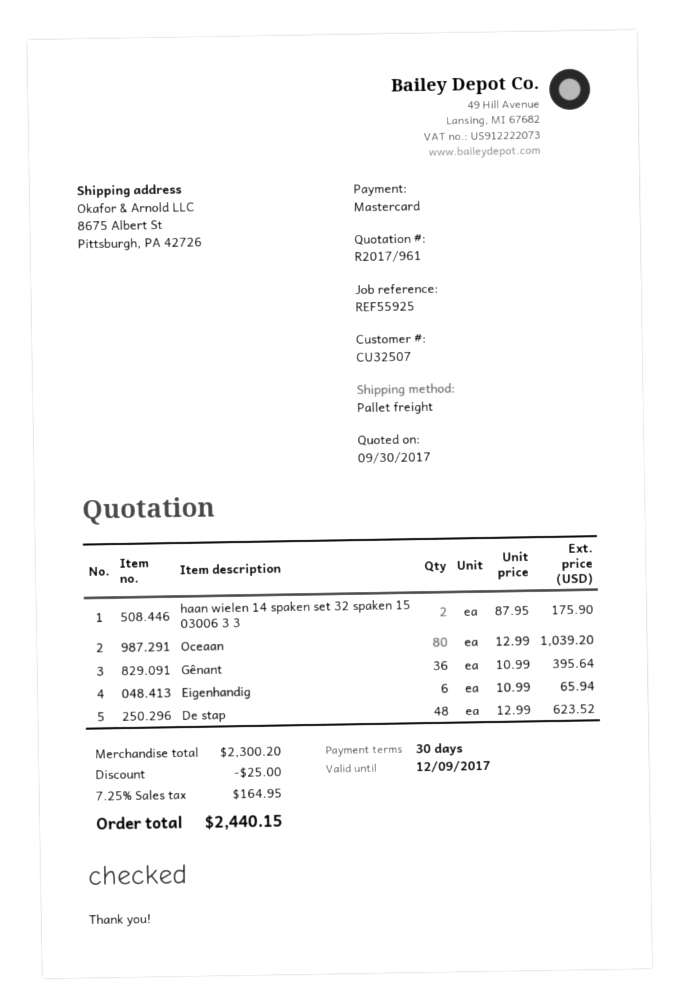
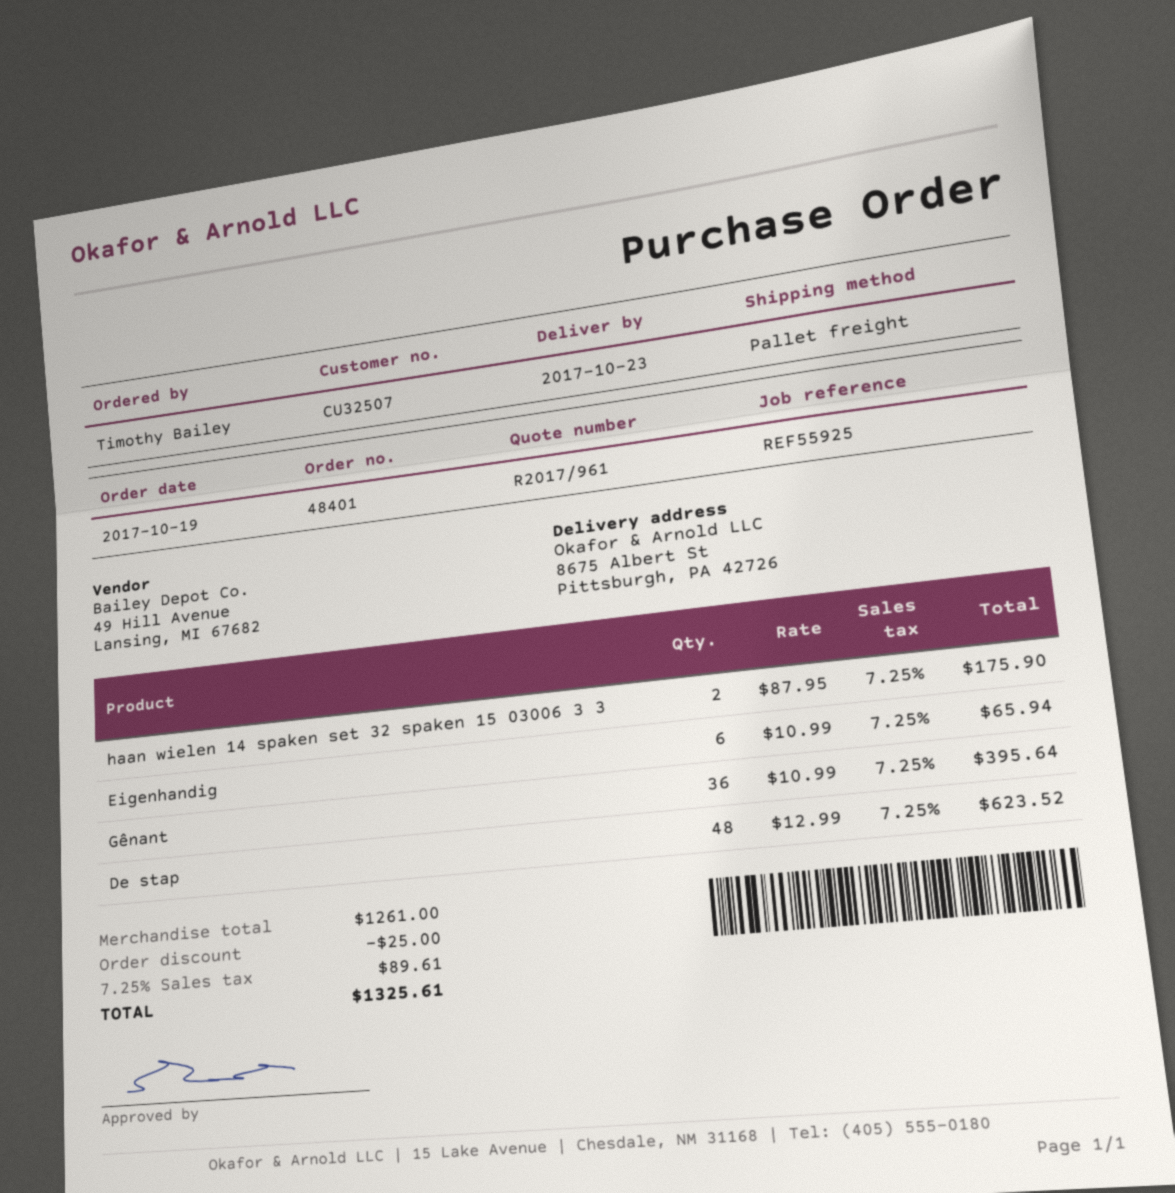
Oceaan: 80 x 12.99 = 1039.20 -> none
subtotal: 2300.20 -> 1261.00
tax: 7.25% = 164.95 -> 7.25% = 89.61
total: 2440.15 -> 1325.61

